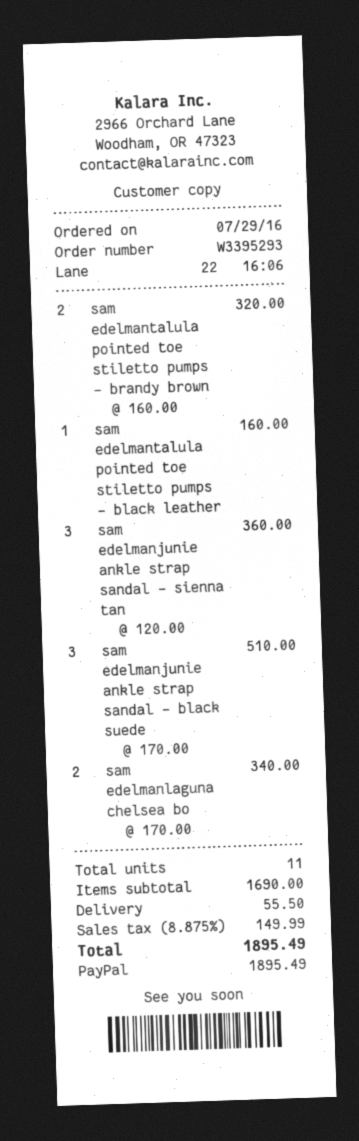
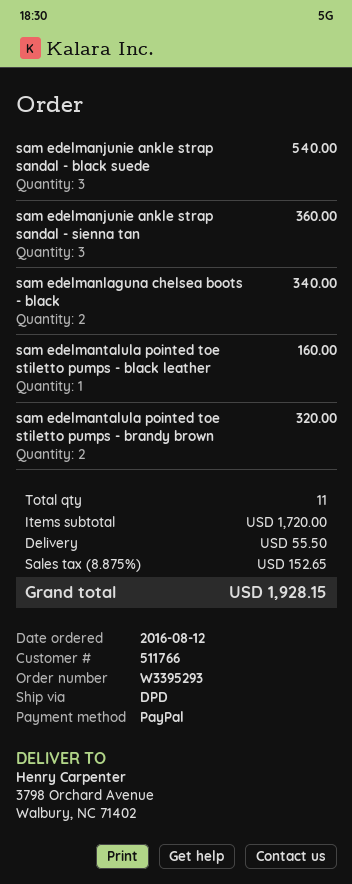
order date: 2016-07-29 -> 2016-08-12
sam edelmanjunie ankle strap sandal - black suede: 3 for 510.00 -> 3 for 540.00
subtotal: 1690.00 -> 1720.00
tax: 8.875% = 149.99 -> 8.875% = 152.65
total: 1895.49 -> 1928.15

